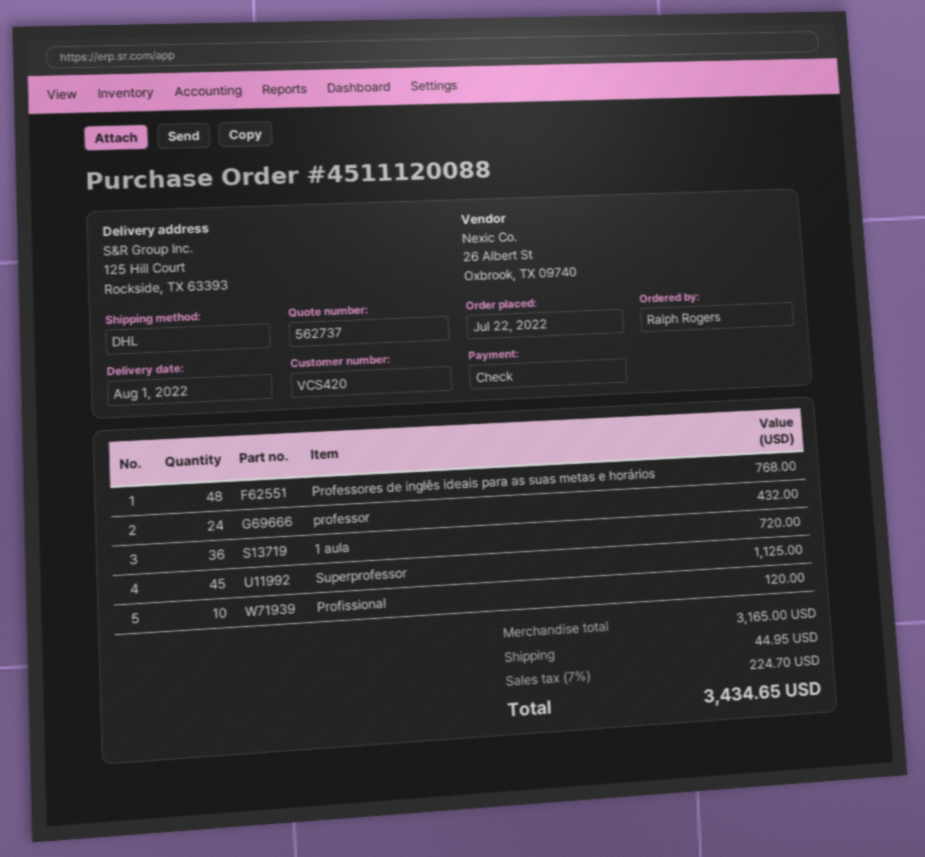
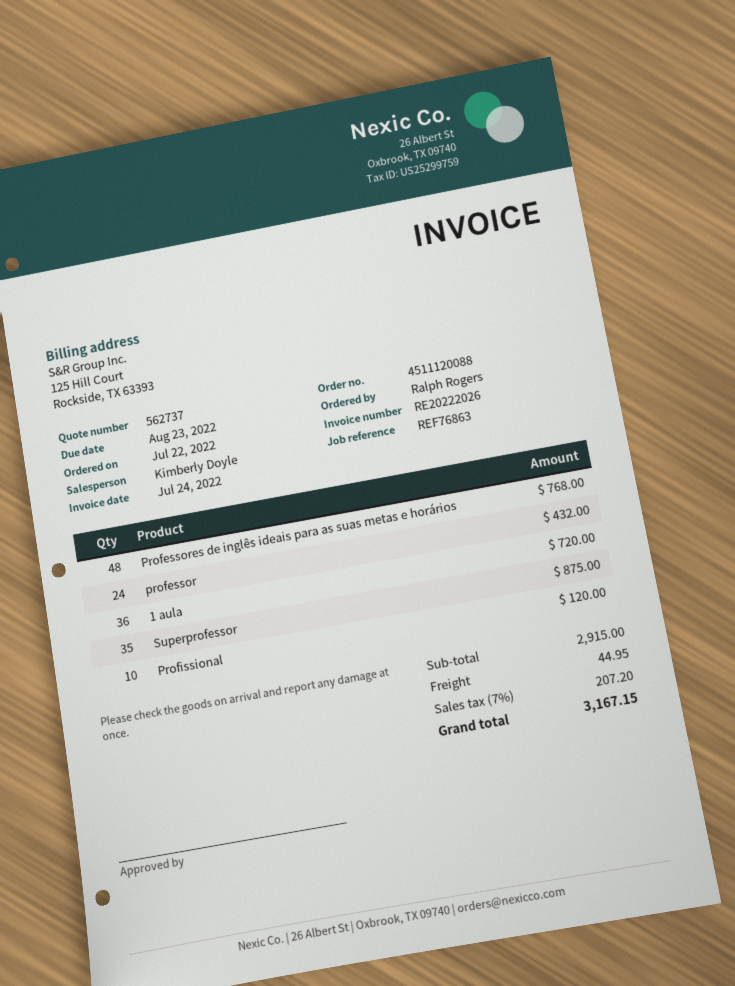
Superprofessor: 45 for 1125.00 -> 35 for 875.00
subtotal: 3165.00 -> 2915.00
tax: 7% = 224.70 -> 7% = 207.20
total: 3434.65 -> 3167.15

